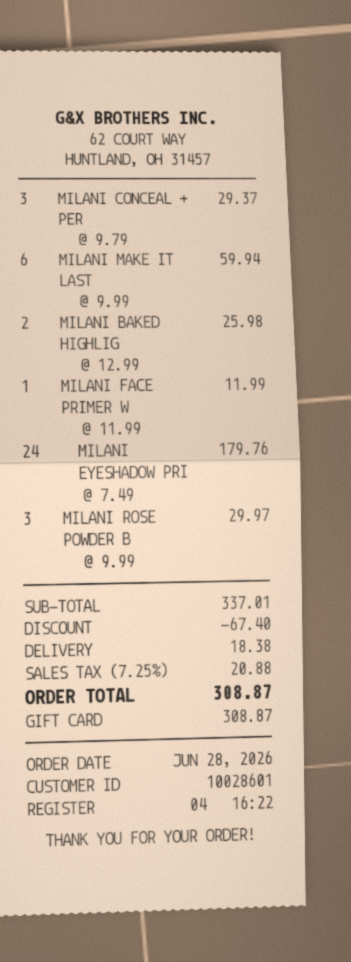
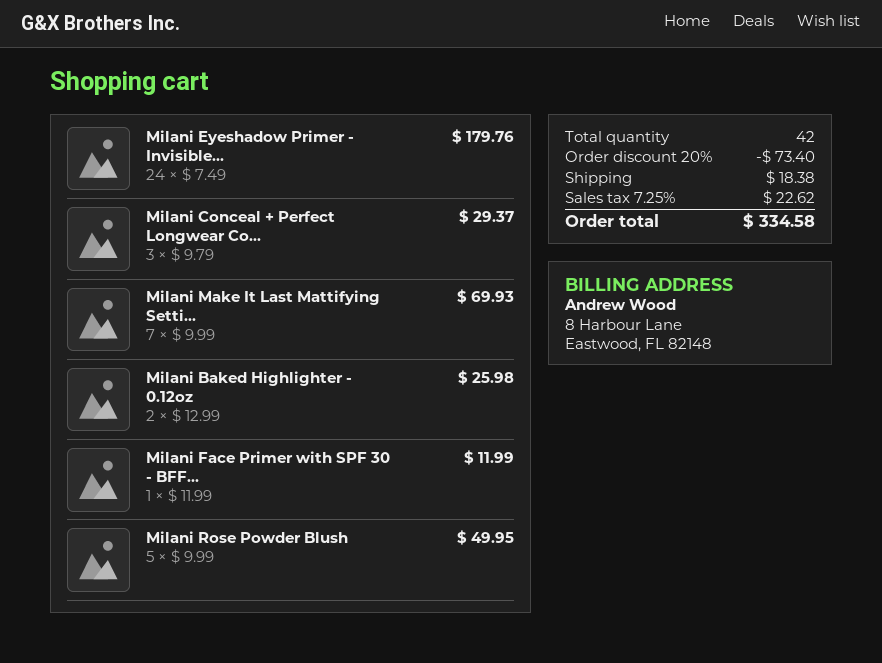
MILANI MAKE IT LAST: 6 x 9.99 = 59.94 -> 7 x 9.99 = 69.93
MILANI ROSE POWDER B: 3 x 9.99 = 29.97 -> 5 x 9.99 = 49.95
discount: 67.40 -> 73.40
tax: 7.25% = 20.88 -> 7.25% = 22.62
total: 308.87 -> 334.58

